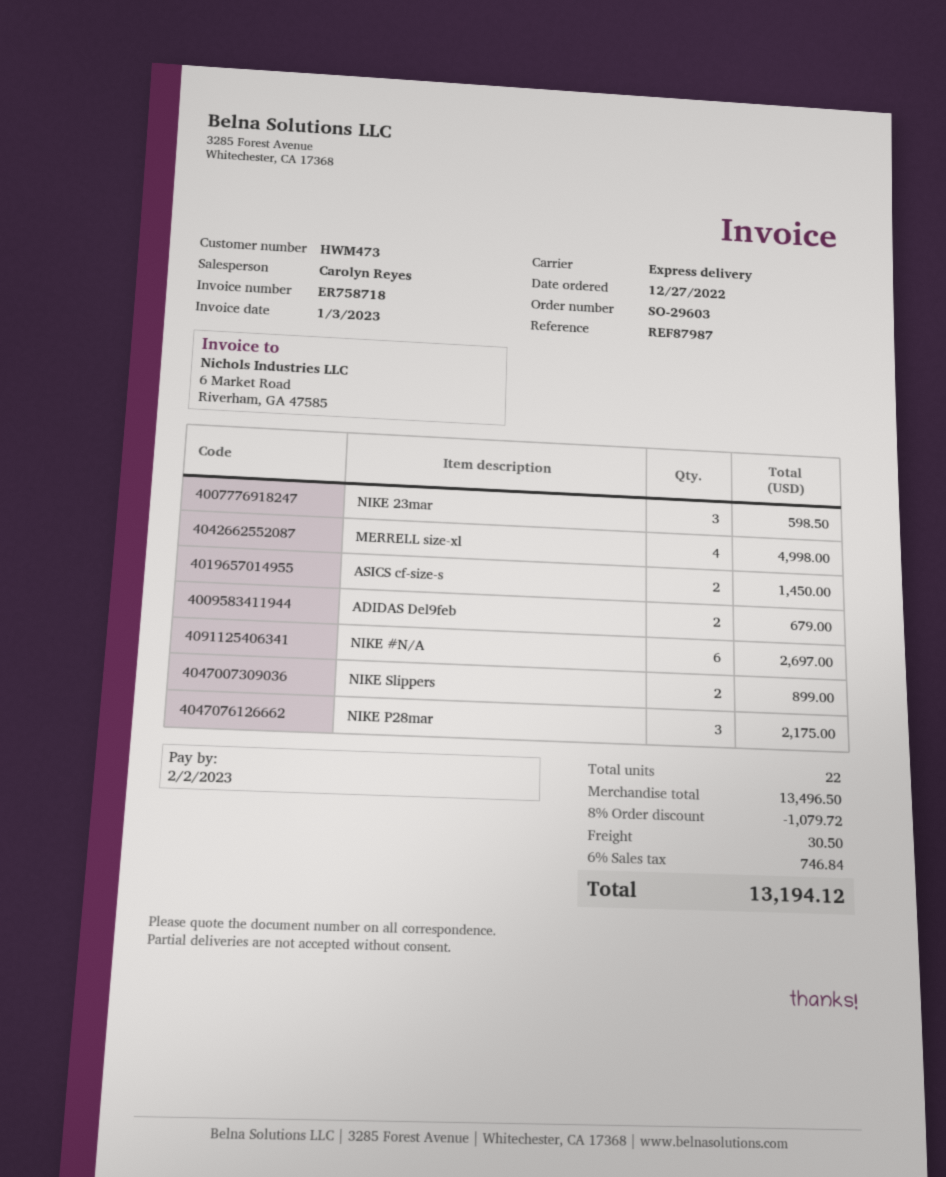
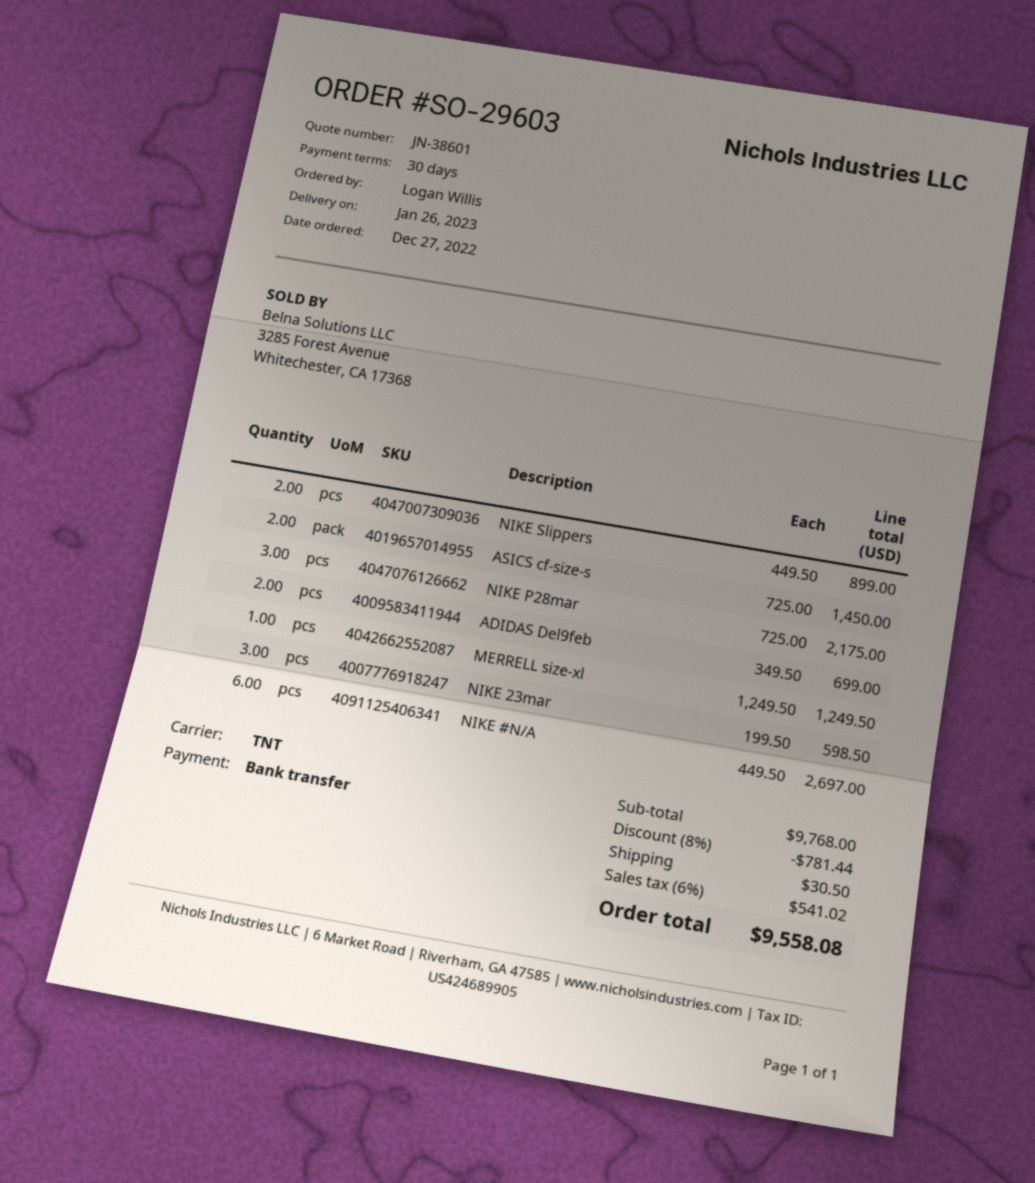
shipping method: express -> TNT
MERRELL size-xl: 4 for 4998.00 -> 1 for 1249.50
ADIDAS Del9feb: 2 for 679.00 -> 2 for 699.00
subtotal: 13496.50 -> 9768.00
discount: 8% = 1079.72 -> 8% = 781.44
tax: 6% = 746.84 -> 6% = 541.02
total: 13194.12 -> 9558.08

